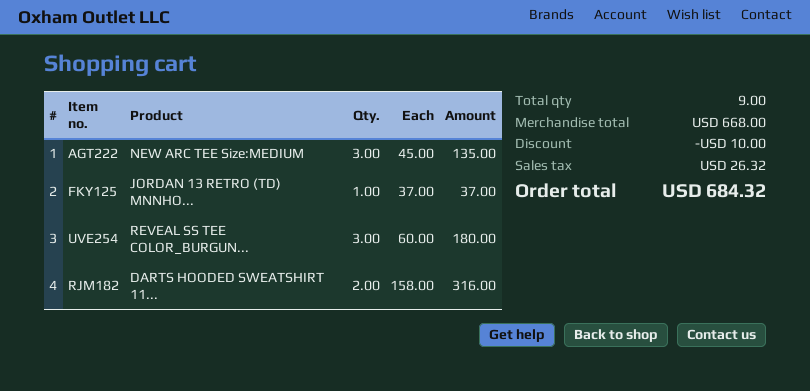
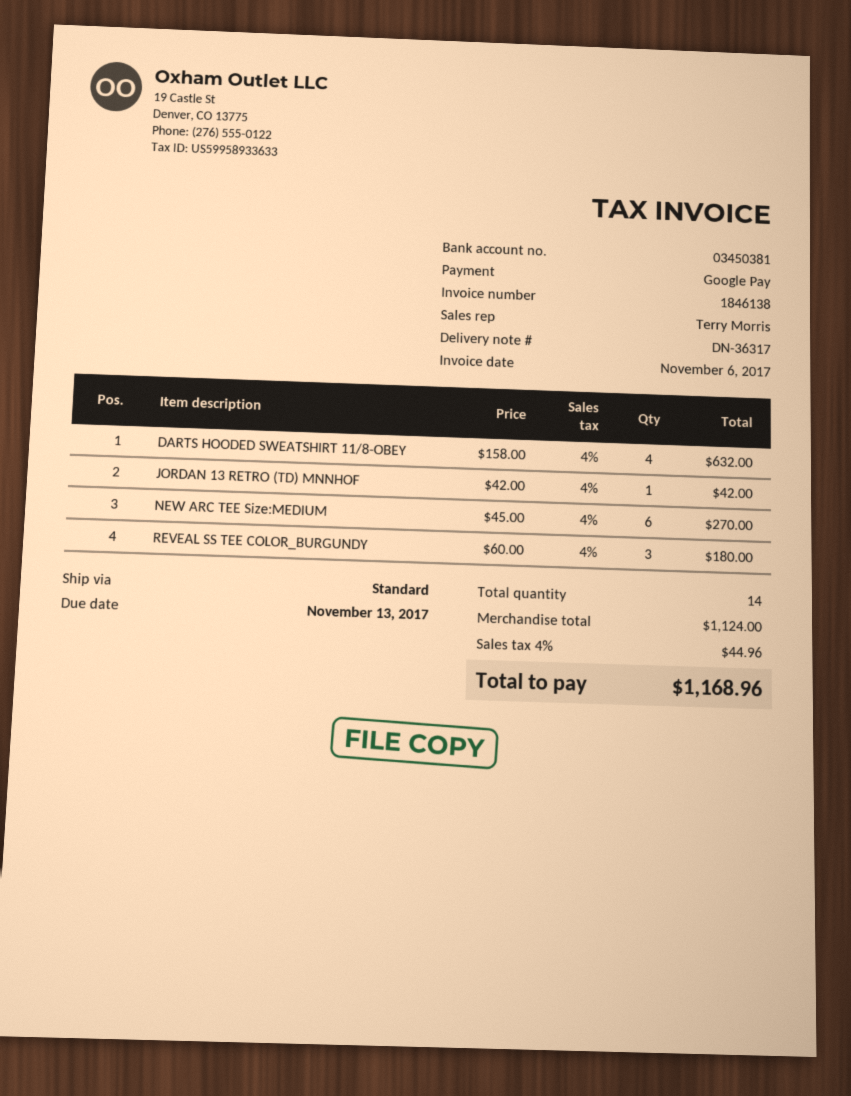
NEW ARC TEE Size:MEDIUM: 3 x 45.00 = 135.00 -> 6 x 45.00 = 270.00
JORDAN 13 RETRO (TD) MNNHO...: 1 x 37.00 = 37.00 -> 1 x 42.00 = 42.00
DARTS HOODED SWEATSHIRT 11...: 2 x 158.00 = 316.00 -> 4 x 158.00 = 632.00
total quantity: 9 -> 14
subtotal: 668.00 -> 1124.00
discount: 10.00 -> none
tax: 26.32 -> 44.96
total: 684.32 -> 1168.96

